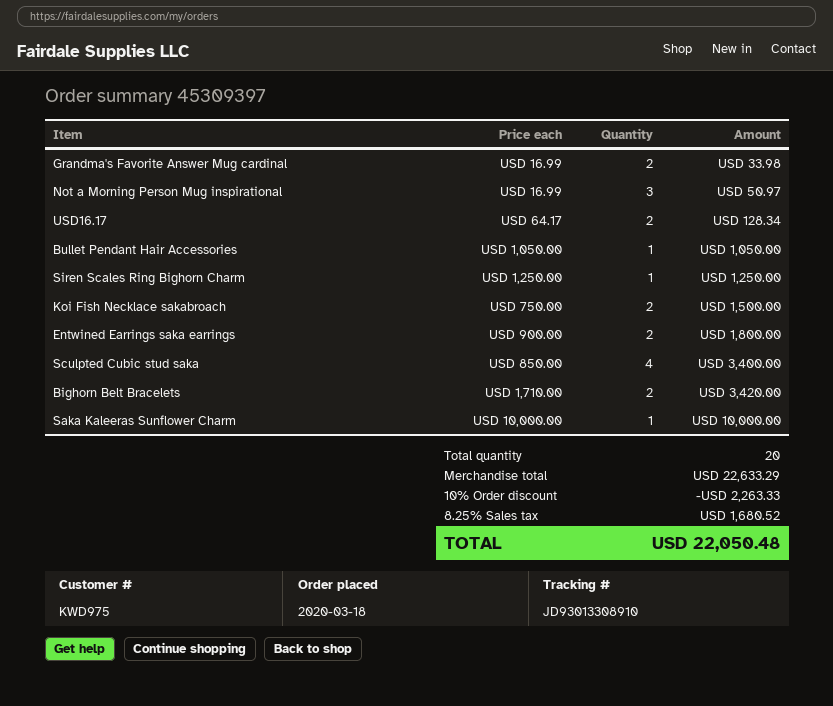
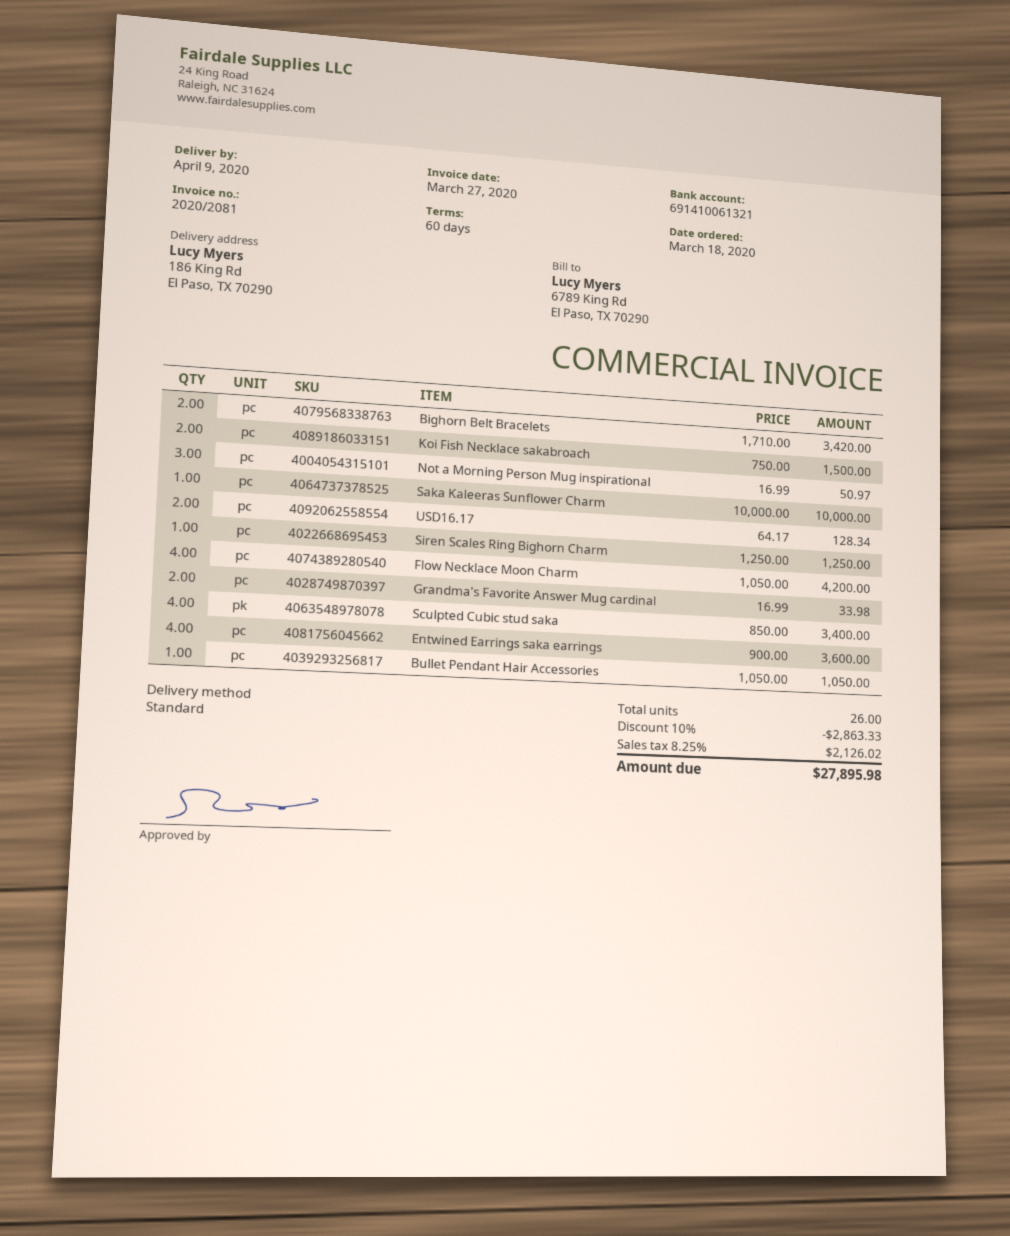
Entwined Earrings saka earrings: 2 x 900.00 = 1800.00 -> 4 x 900.00 = 3600.00
Flow Necklace Moon Charm: none -> 4 x 1050.00 = 4200.00
total quantity: 20 -> 26
discount: 10% = 2263.33 -> 10% = 2863.33
tax: 8.25% = 1680.52 -> 8.25% = 2126.02
total: 22050.48 -> 27895.98

